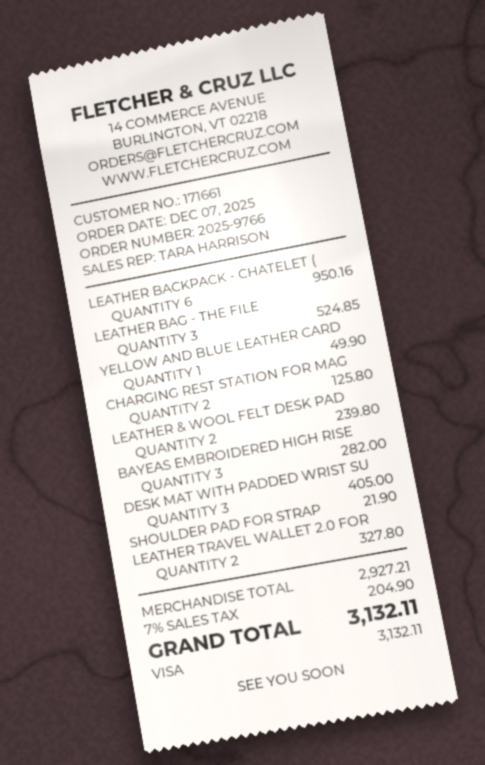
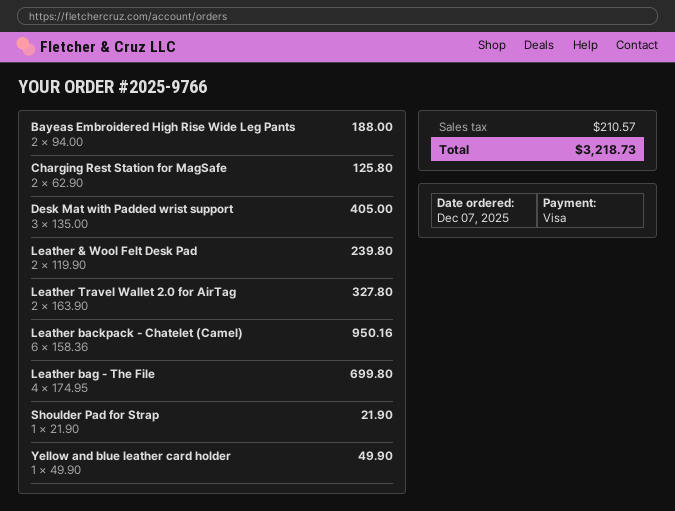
LEATHER BAG - THE FILE: 3 for 524.85 -> 4 for 699.80
BAYEAS EMBROIDERED HIGH RISE: 3 for 282.00 -> 2 for 188.00
tax: 204.90 -> 210.57
total: 3132.11 -> 3218.73

